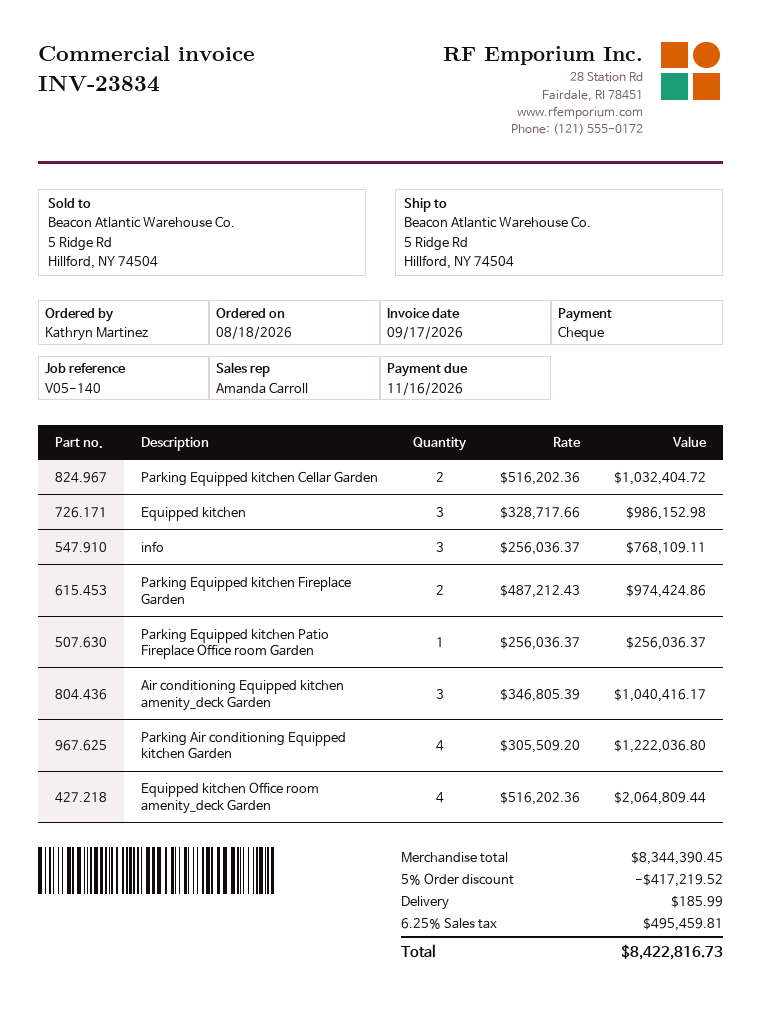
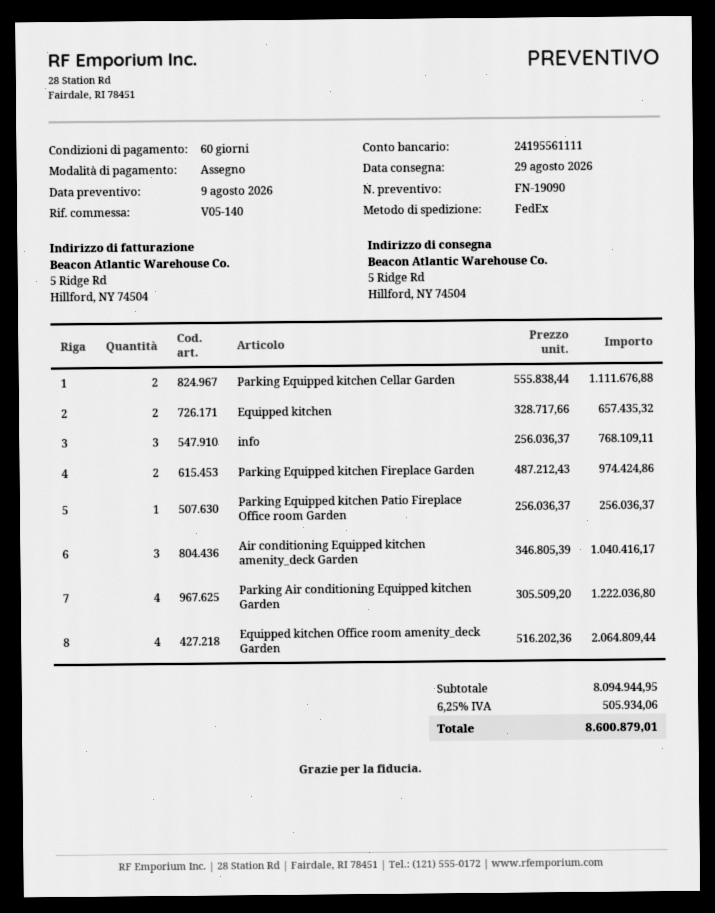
Parking Equipped kitchen Cellar Garden: 2 x 516202.36 = 1032404.72 -> 2 x 555838.44 = 1111676.88
Equipped kitchen: 3 x 328717.66 = 986152.98 -> 2 x 328717.66 = 657435.32
subtotal: 8344390.45 -> 8094944.95
discount: 5% = 417219.52 -> none
shipping: 185.99 -> none
tax: 6.25% = 495459.81 -> 6.25% = 505934.06
total: 8422816.73 -> 8600879.01

